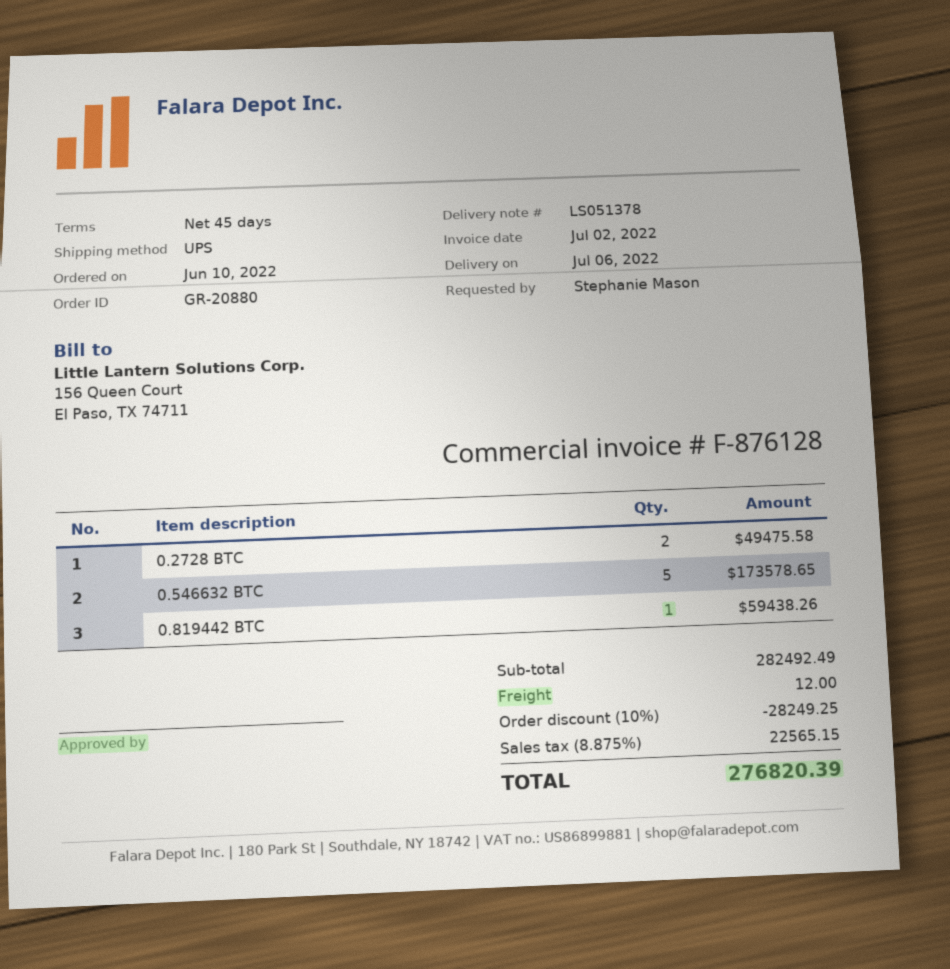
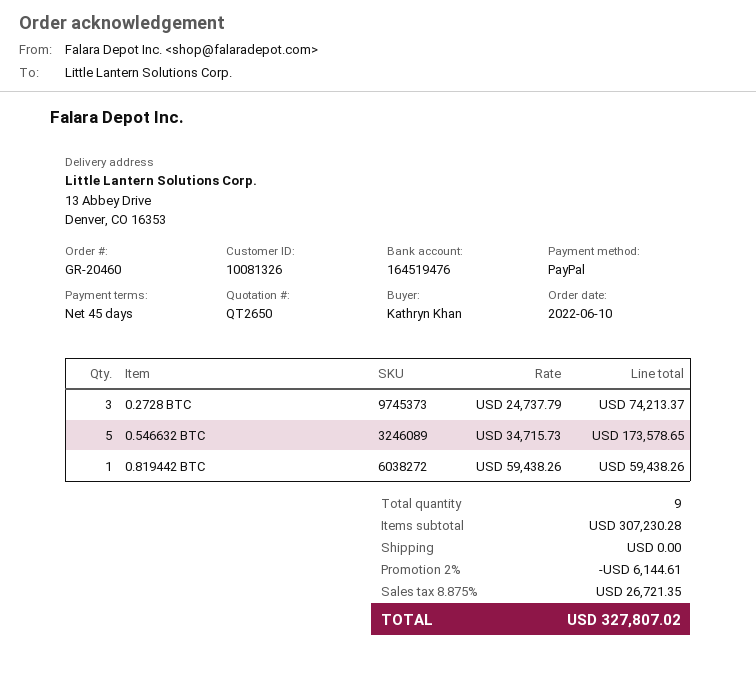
order number: GR-20880 -> GR-20460
ordered by: Stephanie Mason -> Kathryn Khan
0.2728 BTC: 2 for 49475.58 -> 3 for 74213.37
subtotal: 282492.49 -> 307230.28
discount: 10% = 28249.25 -> 2% = 6144.61
shipping: 12.00 -> 0.00
tax: 8.875% = 22565.15 -> 8.875% = 26721.35
total: 276820.39 -> 327807.02

